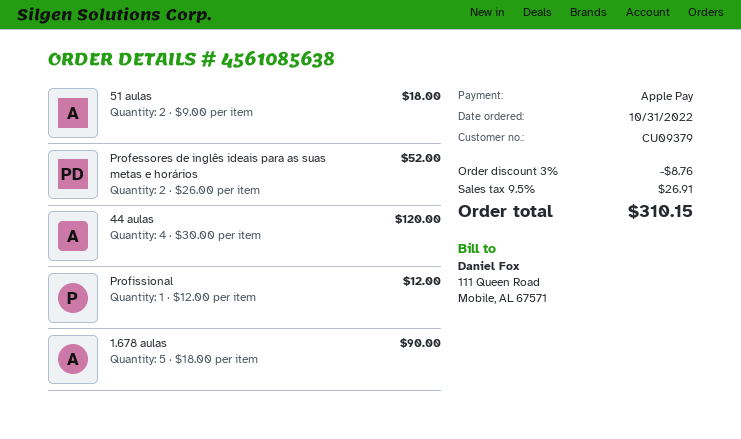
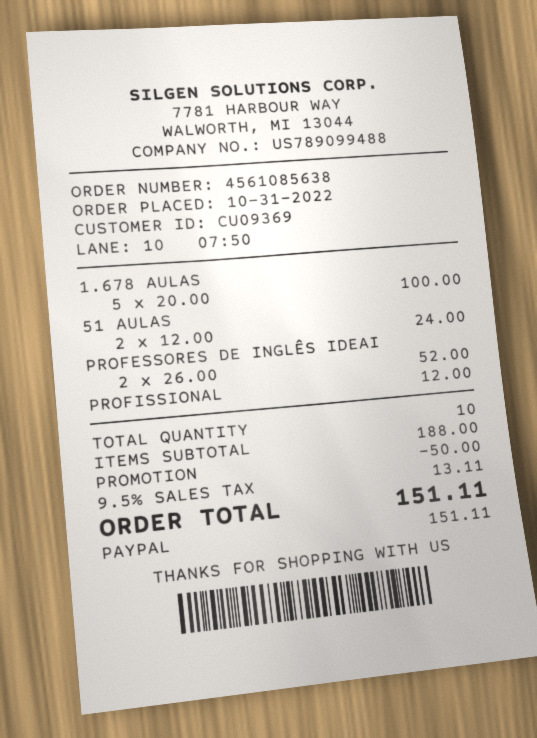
customer number: CU09379 -> CU09369
payment method: Apple Pay -> PayPal
51 aulas: 2 x 9.00 = 18.00 -> 2 x 12.00 = 24.00
44 aulas: 4 x 30.00 = 120.00 -> none
1.678 aulas: 5 x 18.00 = 90.00 -> 5 x 20.00 = 100.00
discount: 8.76 -> 50.00
tax: 9.5% = 26.91 -> 9.5% = 13.11
total: 310.15 -> 151.11

